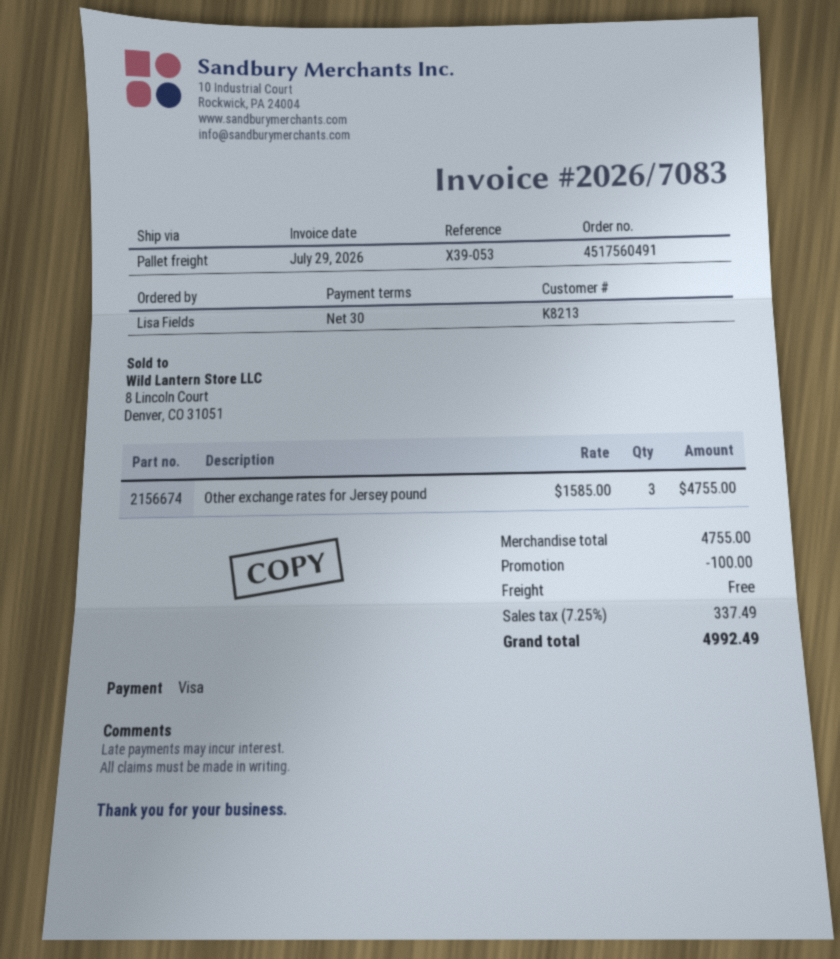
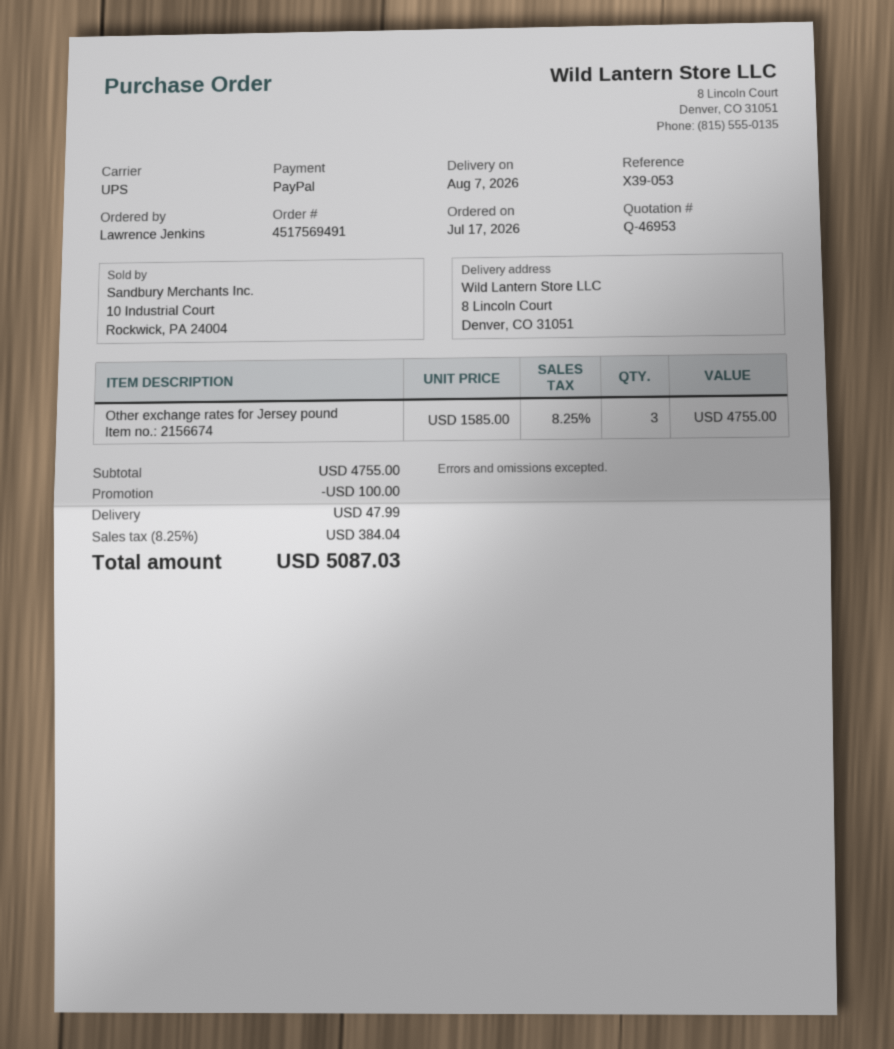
order number: 4517560491 -> 4517569491
ordered by: Lisa Fields -> Lawrence Jenkins
payment method: Visa -> PayPal
shipping method: pallet freight -> UPS
shipping: 0.00 -> 47.99
tax: 7.25% = 337.49 -> 8.25% = 384.04
total: 4992.49 -> 5087.03

